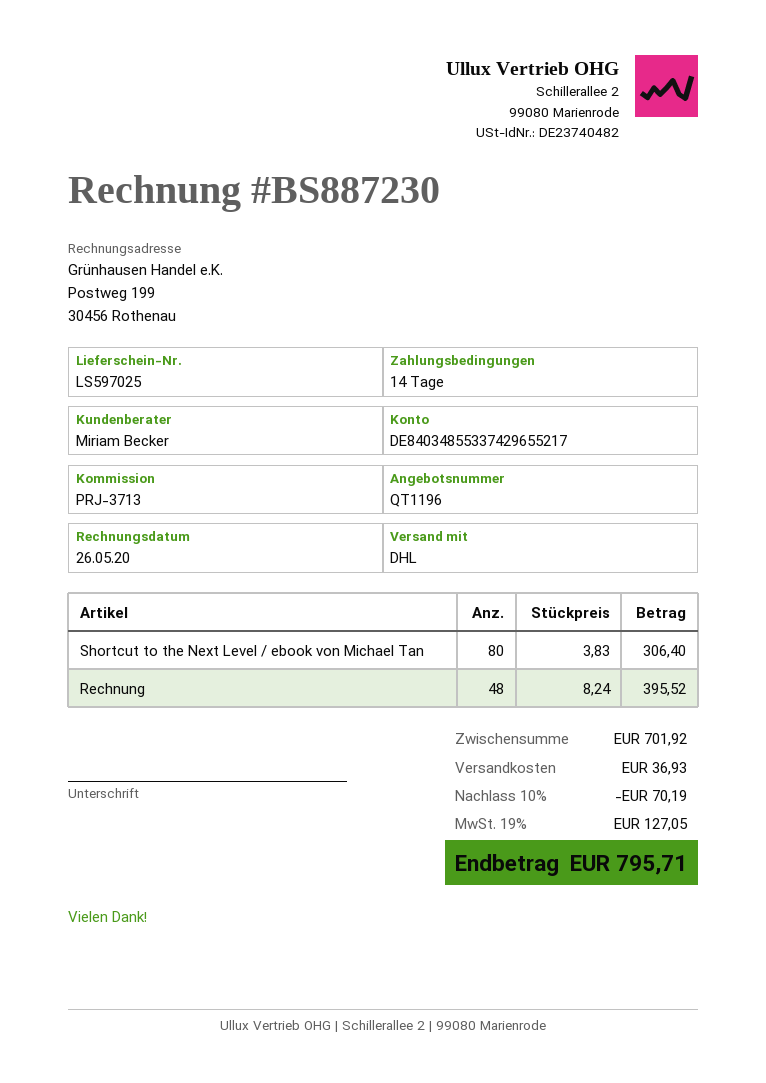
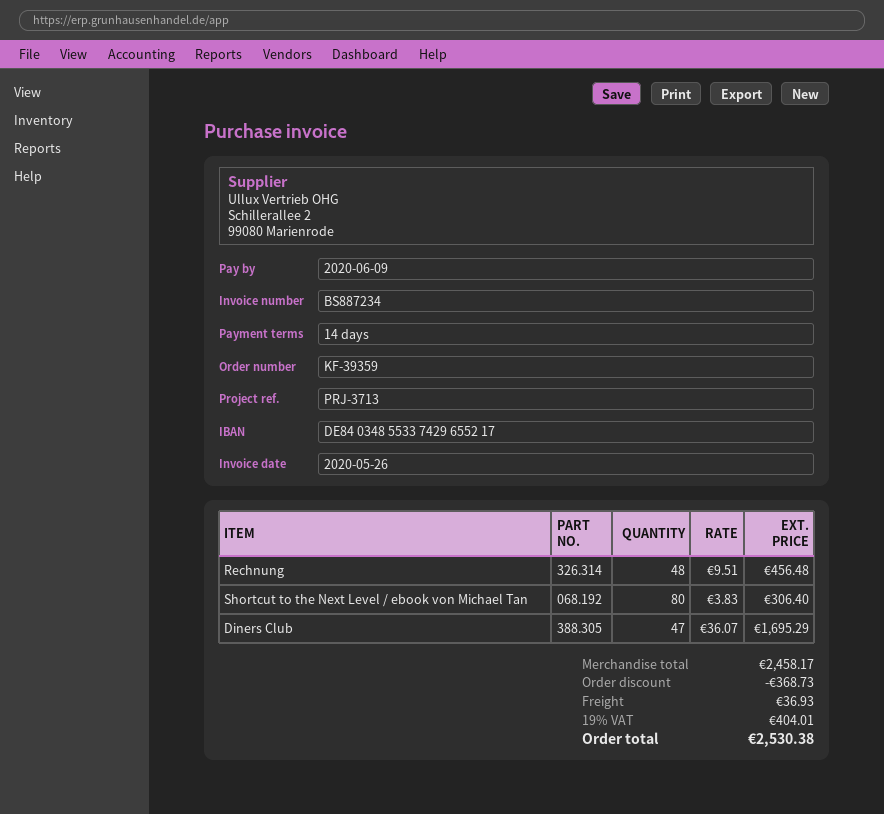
invoice number: BS887230 -> BS887234
Rechnung: 48 x 8.24 = 395.52 -> 48 x 9.51 = 456.48
Diners Club: none -> 47 x 36.07 = 1695.29
subtotal: 701.92 -> 2458.17
discount: 70.19 -> 368.73
tax: 19% = 127.05 -> 19% = 404.01
total: 795.71 -> 2530.38

